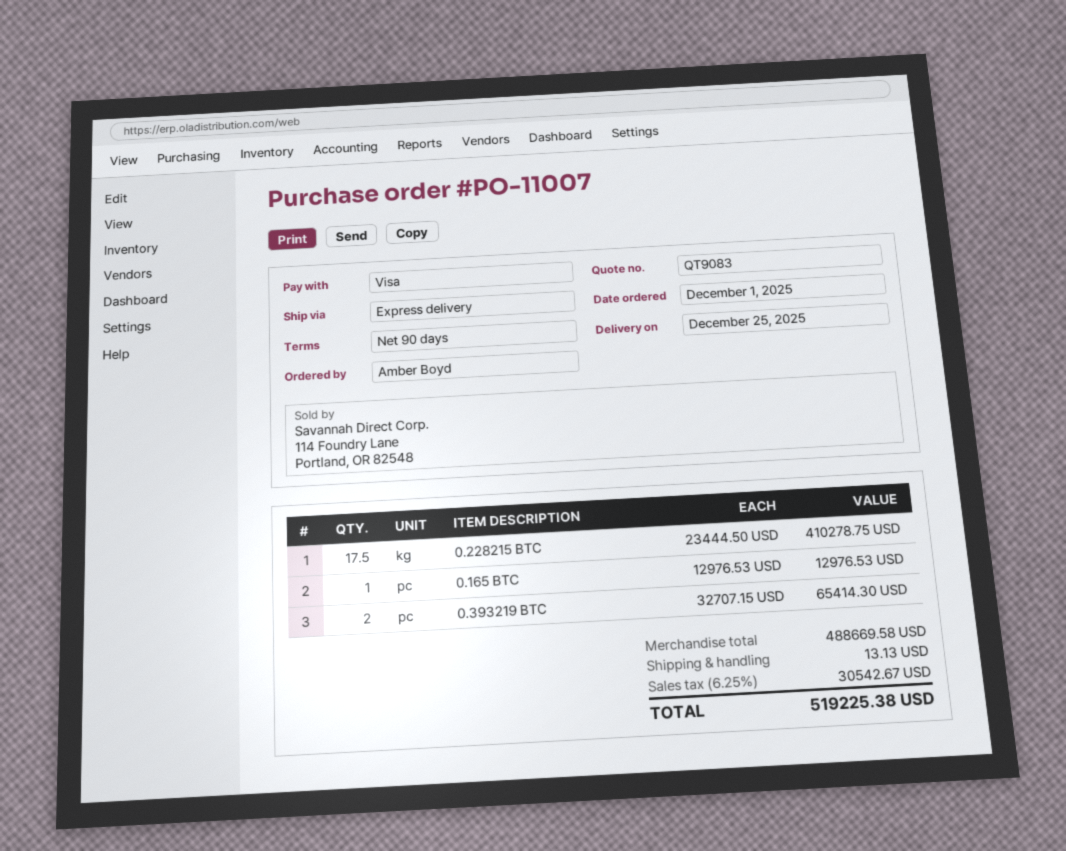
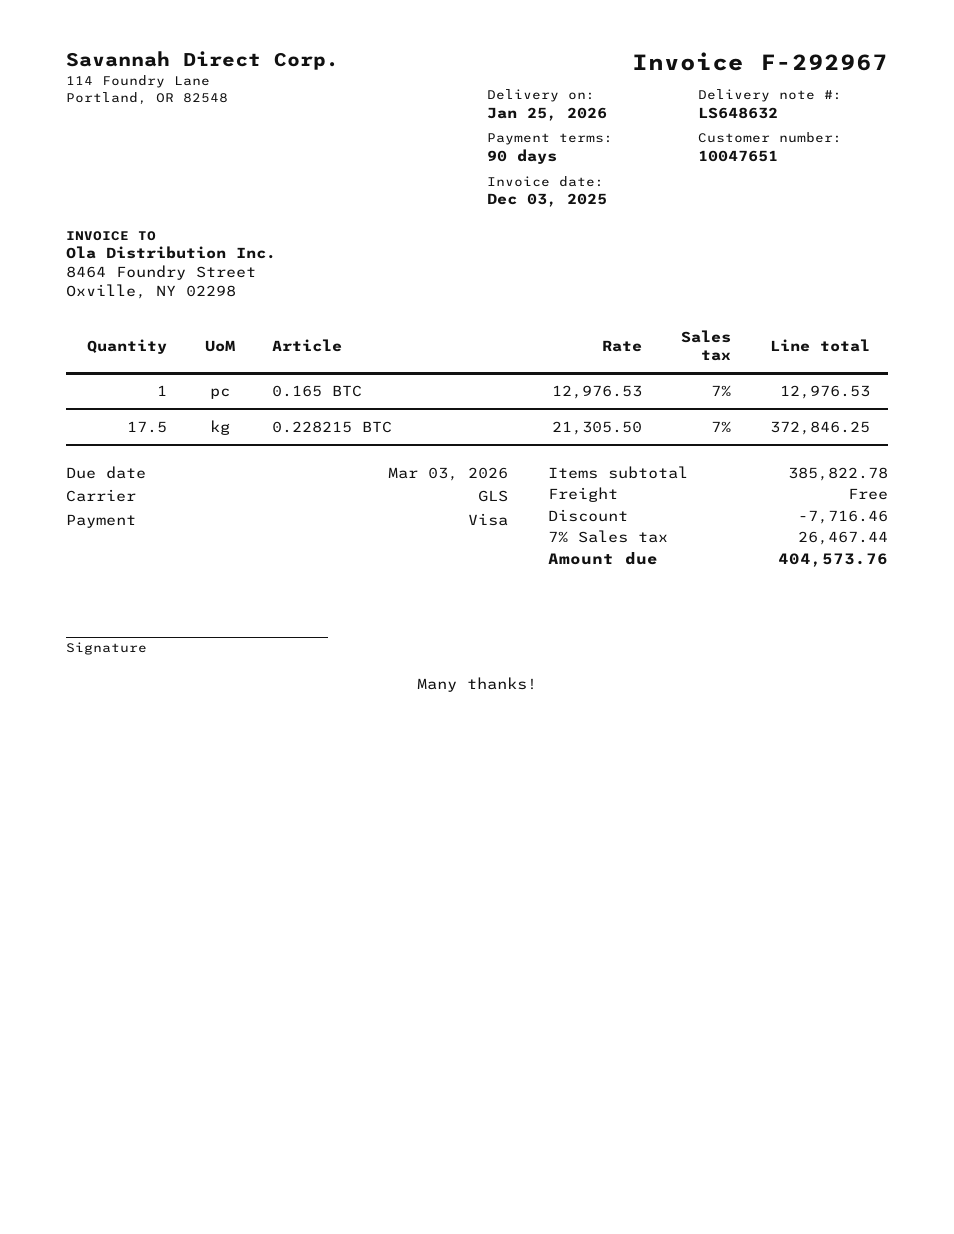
delivery date: 2025-12-25 -> 2026-01-25
shipping method: express -> GLS
0.228215 BTC: 17.5 x 23444.50 = 410278.75 -> 17.5 x 21305.50 = 372846.25
0.393219 BTC: 2 x 32707.15 = 65414.30 -> none
subtotal: 488669.58 -> 385822.78
discount: none -> 7716.46
shipping: 13.13 -> 0.00
tax: 6.25% = 30542.67 -> 7% = 26467.44
total: 519225.38 -> 404573.76

